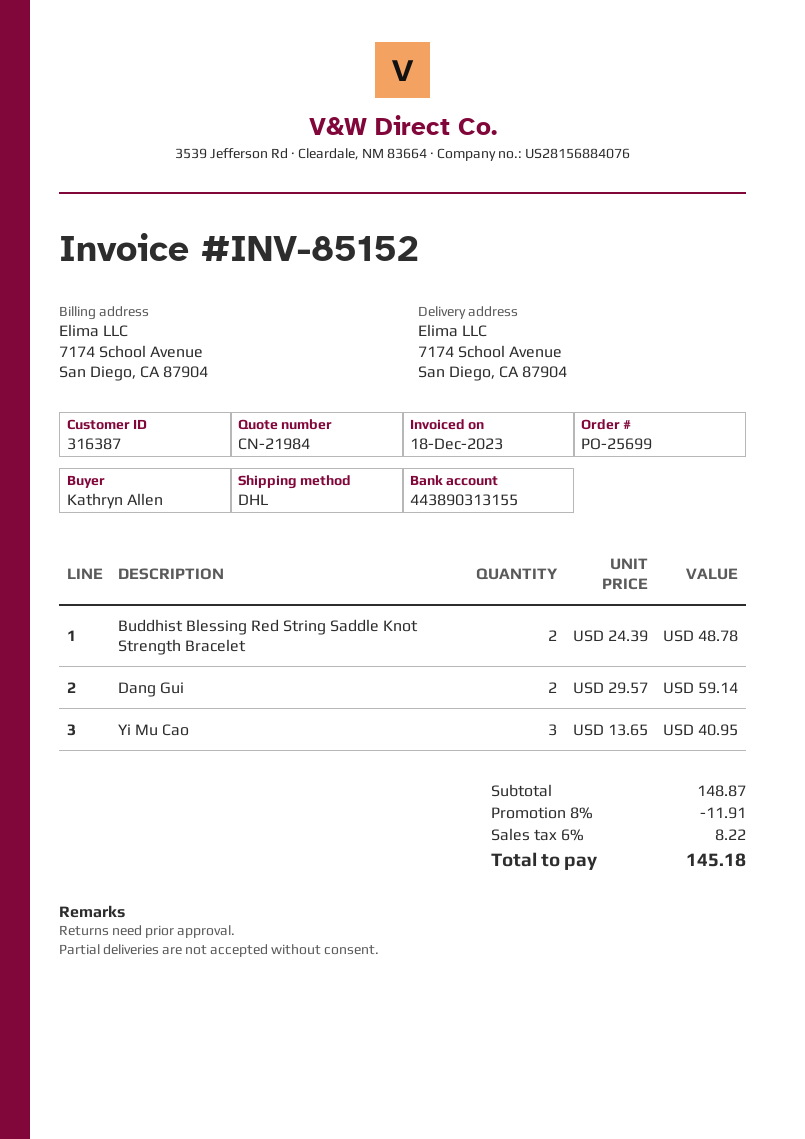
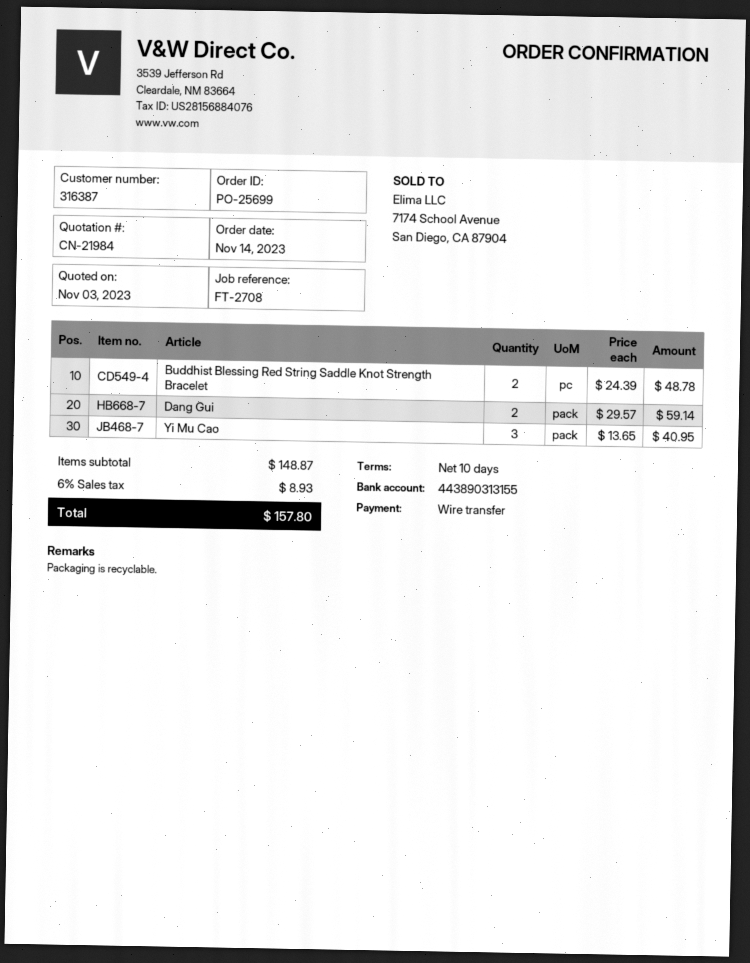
discount: 8% = 11.91 -> none
tax: 6% = 8.22 -> 6% = 8.93
total: 145.18 -> 157.80

